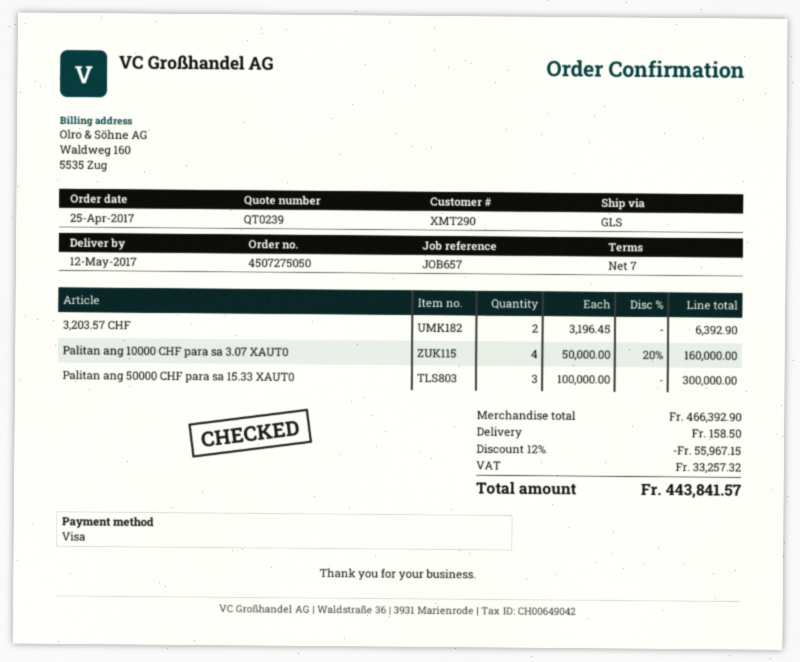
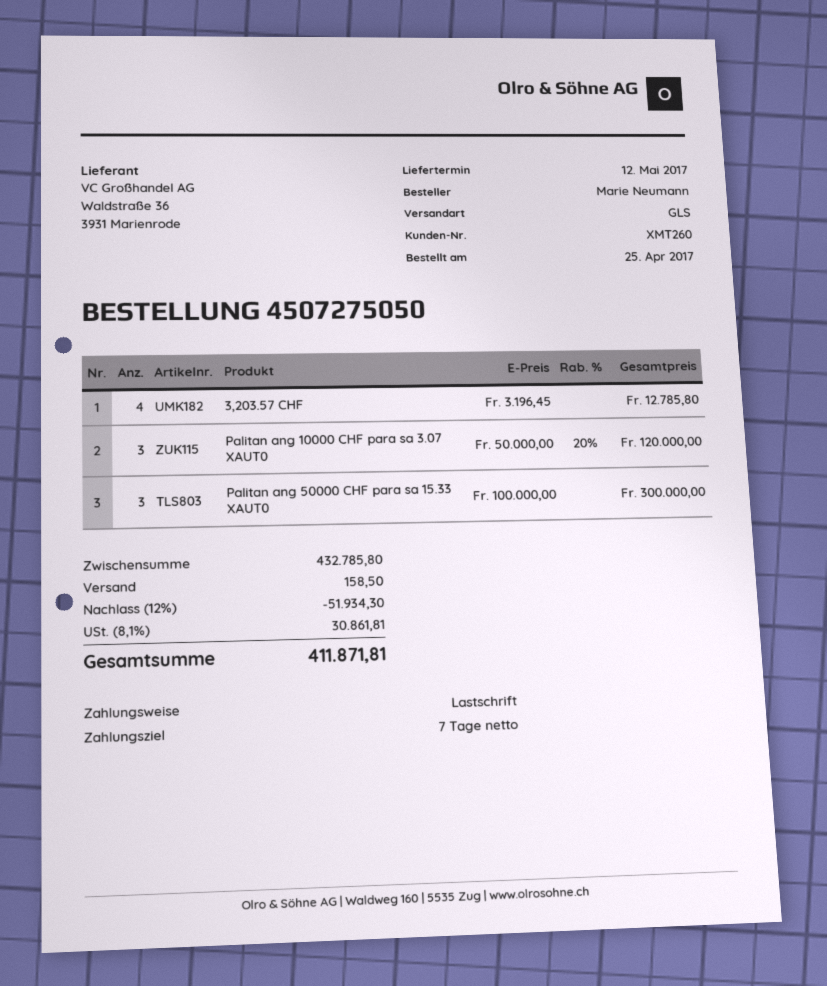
customer number: XMT290 -> XMT260
payment method: Visa -> direct debit
3,203.57 CHF: 2 x 3196.45 = 6392.90 -> 4 x 3196.45 = 12785.80
Palitan ang 10000 CHF para sa 3.07 XAUT0: 4 x 50000.00 - 20% = 160000.00 -> 3 x 50000.00 - 20% = 120000.00
subtotal: 466392.90 -> 432785.80
discount: 12% = 55967.15 -> 12% = 51934.30
tax: 33257.32 -> 30861.81
total: 443841.57 -> 411871.81

